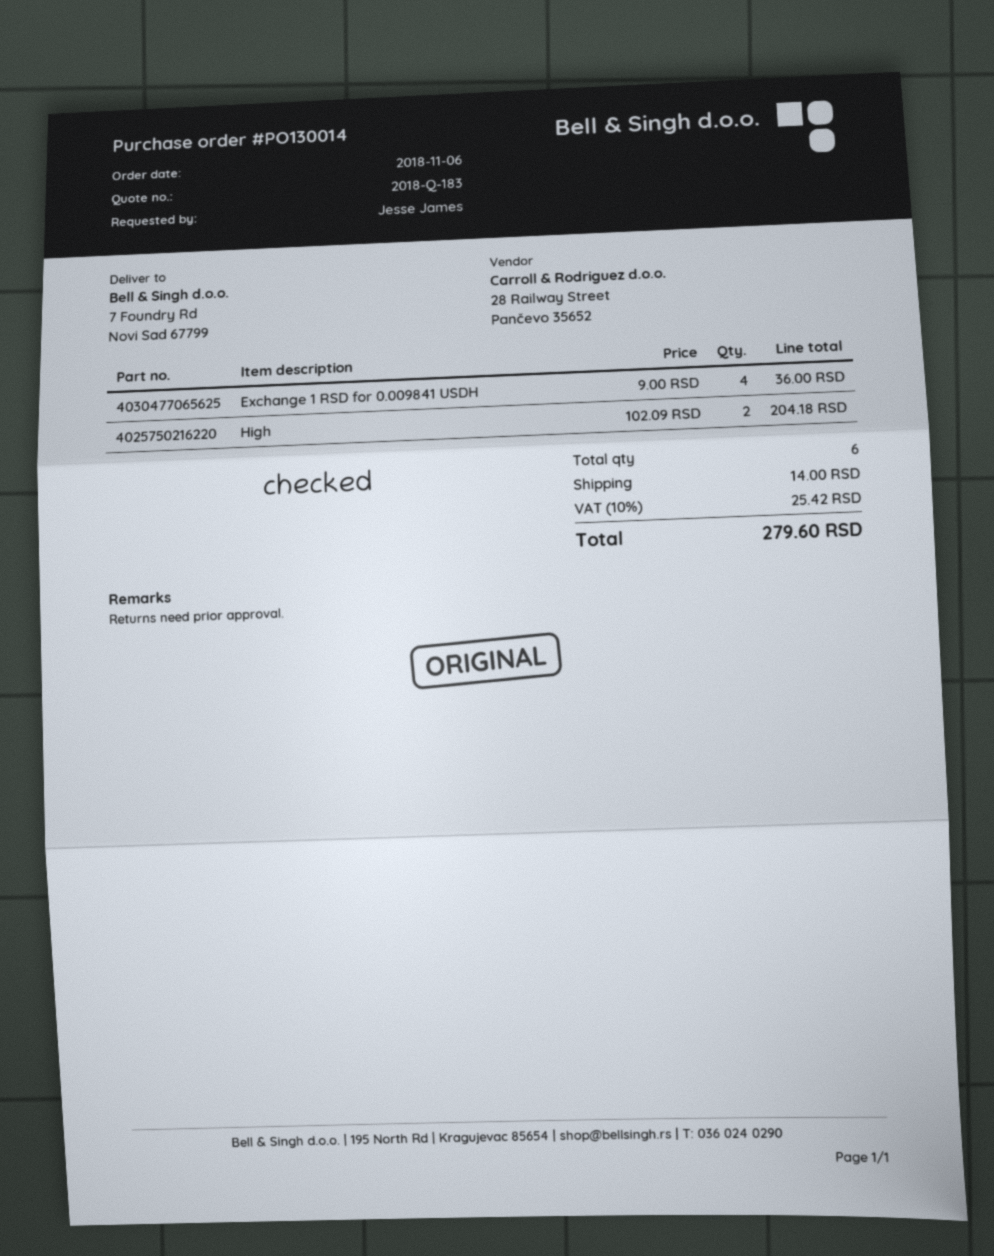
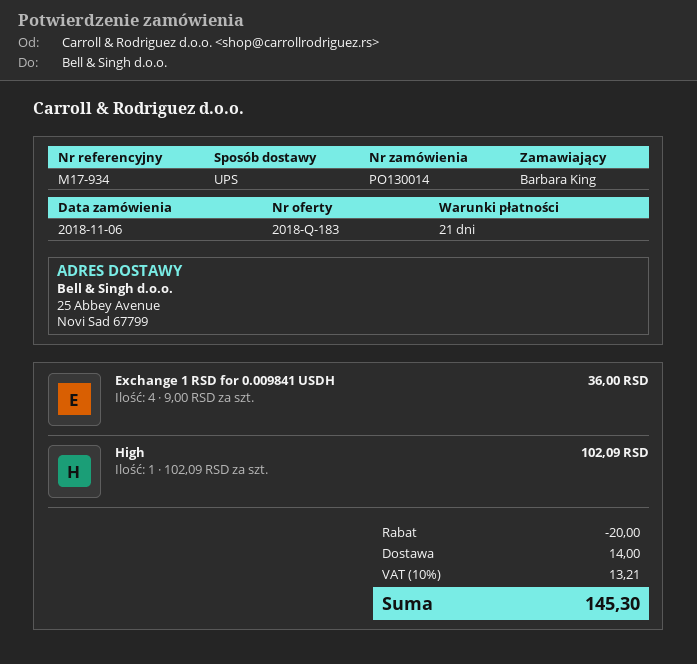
ordered by: Jesse James -> Barbara King
ship to: 7 Foundry Rd, Novi Sad 67799 -> 25 Abbey Avenue, Novi Sad 67799
High: 2 x 102.09 = 204.18 -> 1 x 102.09 = 102.09
discount: none -> 20.00
tax: 10% = 25.42 -> 10% = 13.21
total: 279.60 -> 145.30

